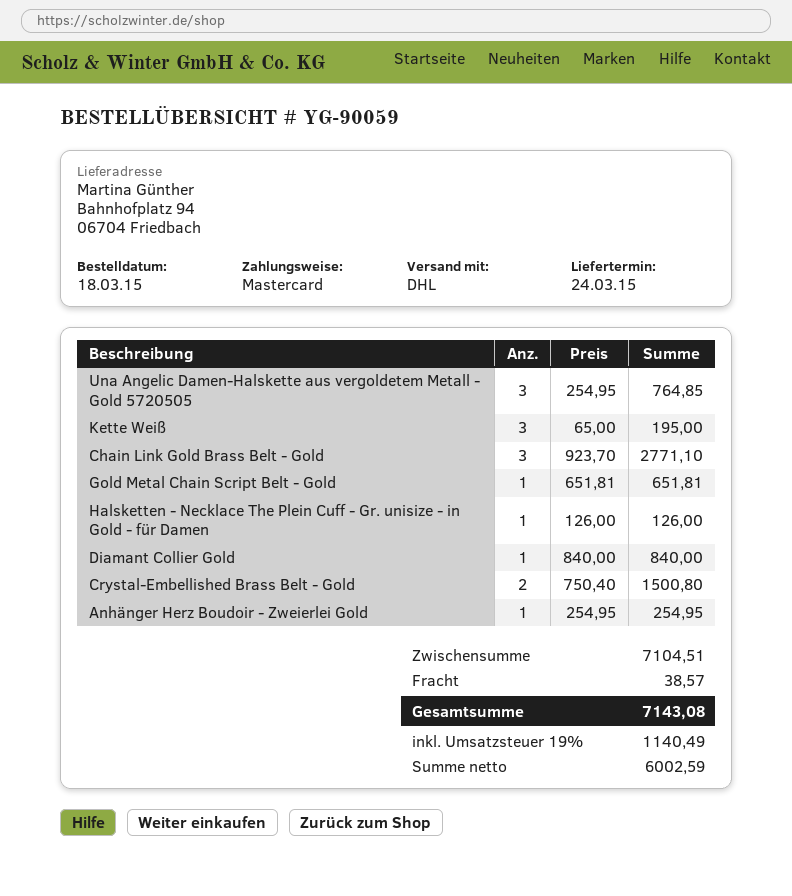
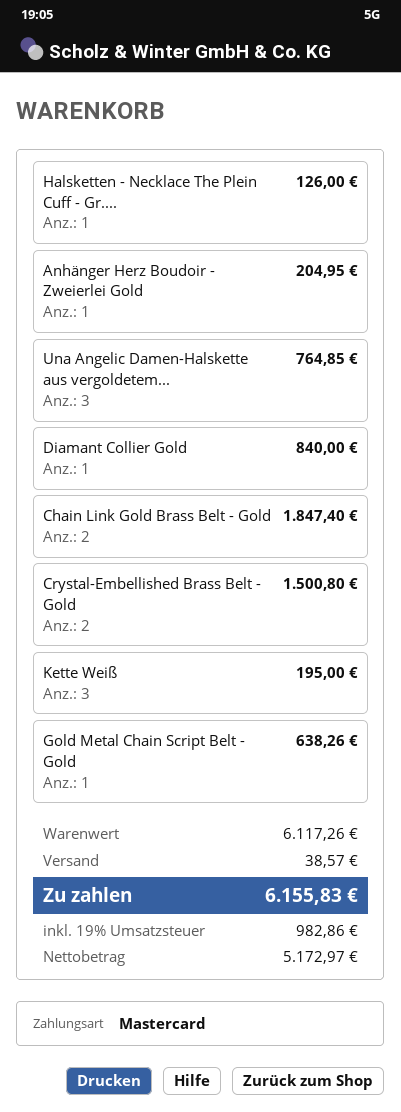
Chain Link Gold Brass Belt - Gold: 3 for 2771.10 -> 2 for 1847.40
Gold Metal Chain Script Belt - Gold: 1 for 651.81 -> 1 for 638.26
Anhänger Herz Boudoir - Zweierlei Gold: 1 for 254.95 -> 1 for 204.95
subtotal: 7104.51 -> 6117.26
net: 6002.59 -> 5172.97
tax: 19% = 1140.49 -> 19% = 982.86
total: 7143.08 -> 6155.83

